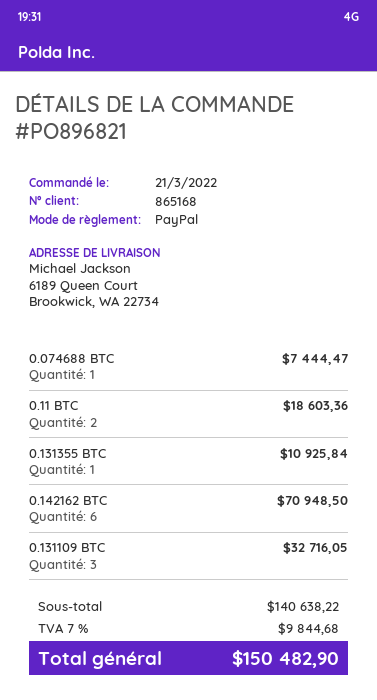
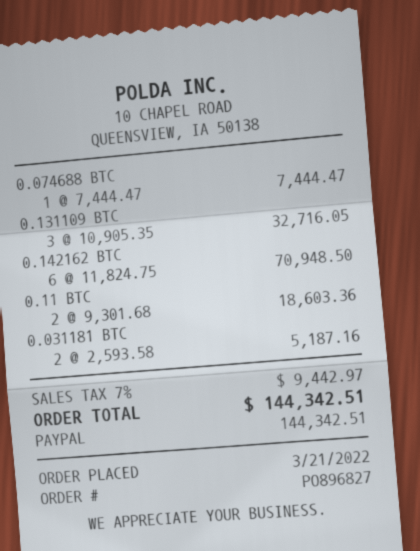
order number: PO896821 -> PO896827
0.131355 BTC: 1 for 10925.84 -> none
0.031181 BTC: none -> 2 for 5187.16
tax: 7% = 9844.68 -> 7% = 9442.97
total: 150482.90 -> 144342.51

